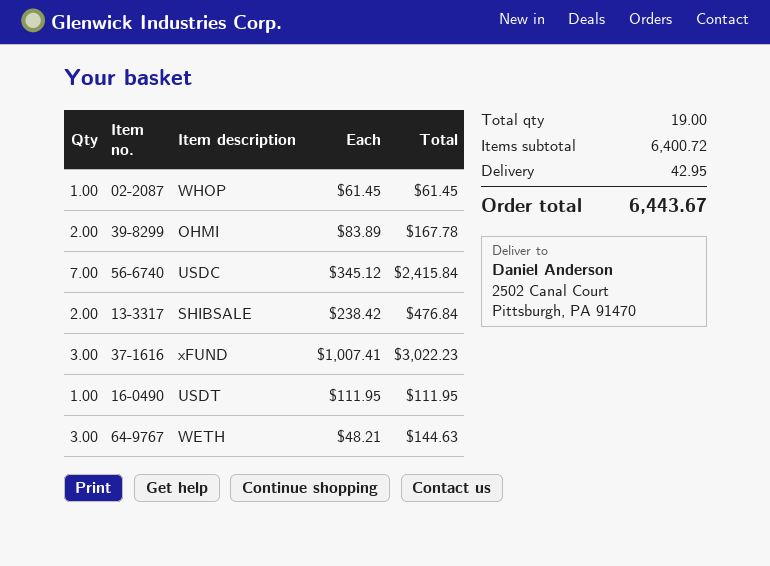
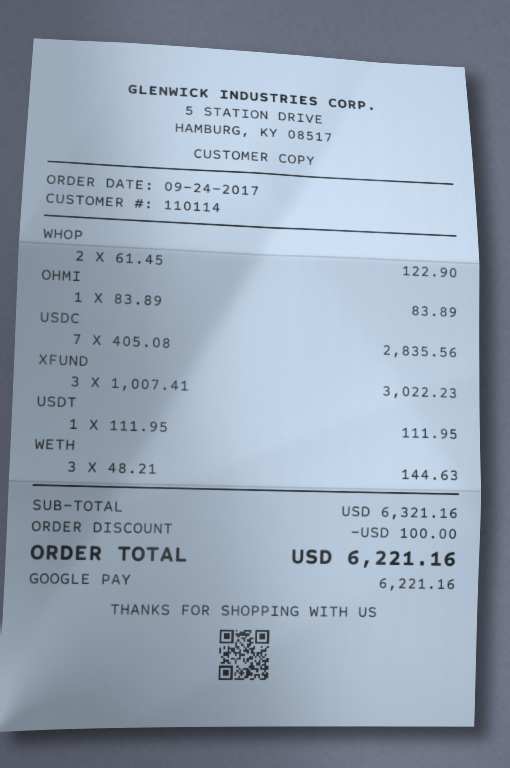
WHOP: 1 x 61.45 = 61.45 -> 2 x 61.45 = 122.90
OHMI: 2 x 83.89 = 167.78 -> 1 x 83.89 = 83.89
USDC: 7 x 345.12 = 2415.84 -> 7 x 405.08 = 2835.56
SHIBSALE: 2 x 238.42 = 476.84 -> none
subtotal: 6400.72 -> 6321.16
discount: none -> 100.00
shipping: 42.95 -> none
total: 6443.67 -> 6221.16

